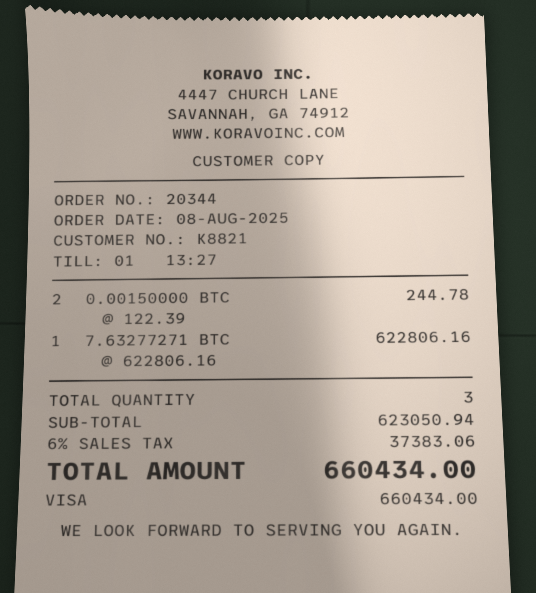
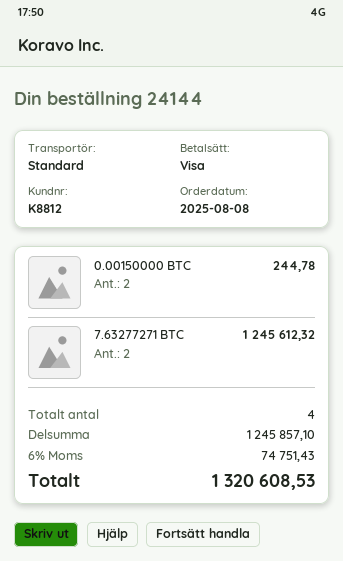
order number: 20344 -> 24144
customer number: K8821 -> K8812
7.63277271 BTC: 1 for 622806.16 -> 2 for 1245612.32
total quantity: 3 -> 4
subtotal: 623050.94 -> 1245857.10
tax: 6% = 37383.06 -> 6% = 74751.43
total: 660434.00 -> 1320608.53

